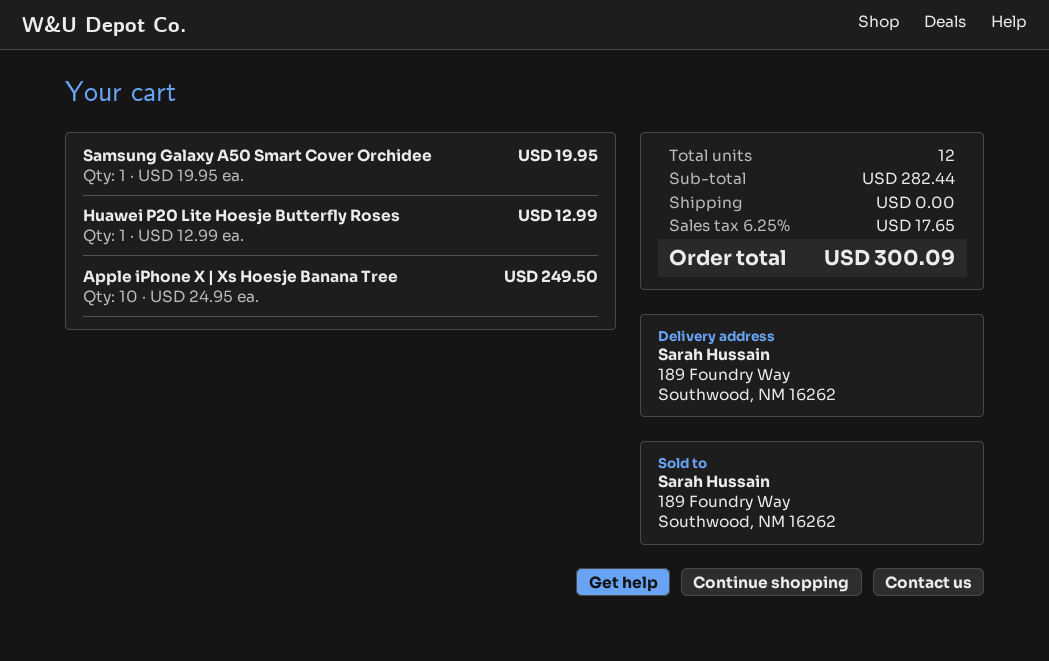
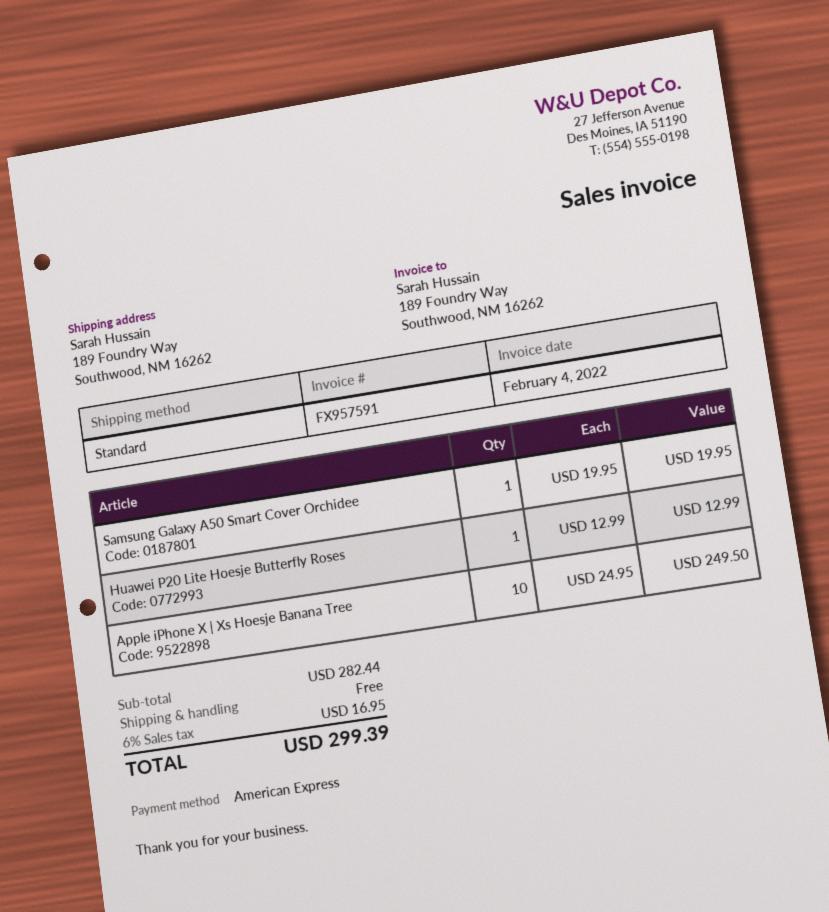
tax: 6.25% = 17.65 -> 6% = 16.95
total: 300.09 -> 299.39

